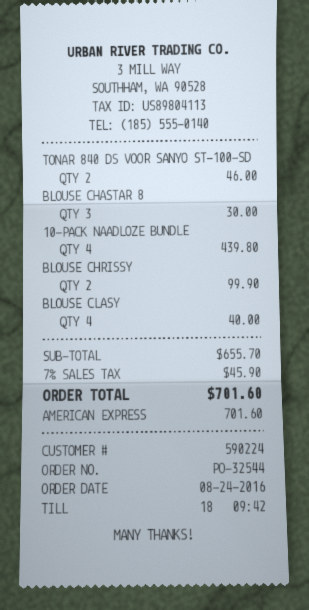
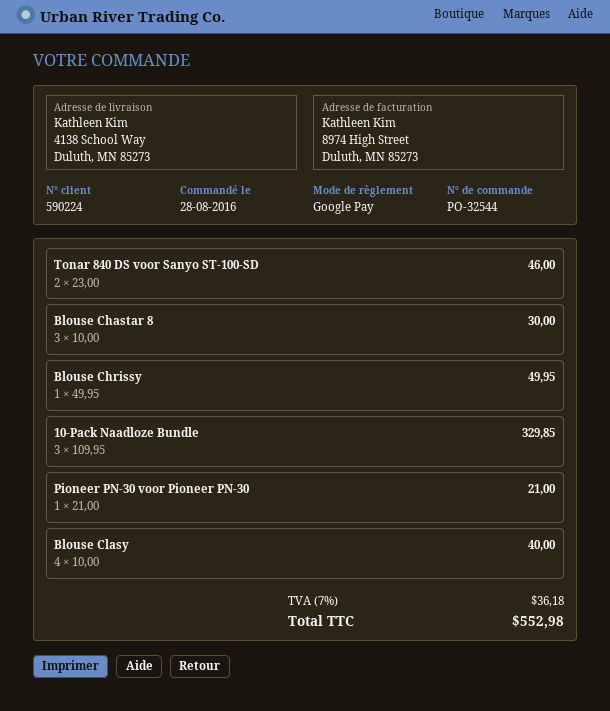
order date: 2016-08-24 -> 2016-08-28
payment method: American Express -> Google Pay
10-PACK NAADLOZE BUNDLE: 4 for 439.80 -> 3 for 329.85
BLOUSE CHRISSY: 2 for 99.90 -> 1 for 49.95
Pioneer PN-30 voor Pioneer PN-30: none -> 1 for 21.00
tax: 7% = 45.90 -> 7% = 36.18
total: 701.60 -> 552.98

